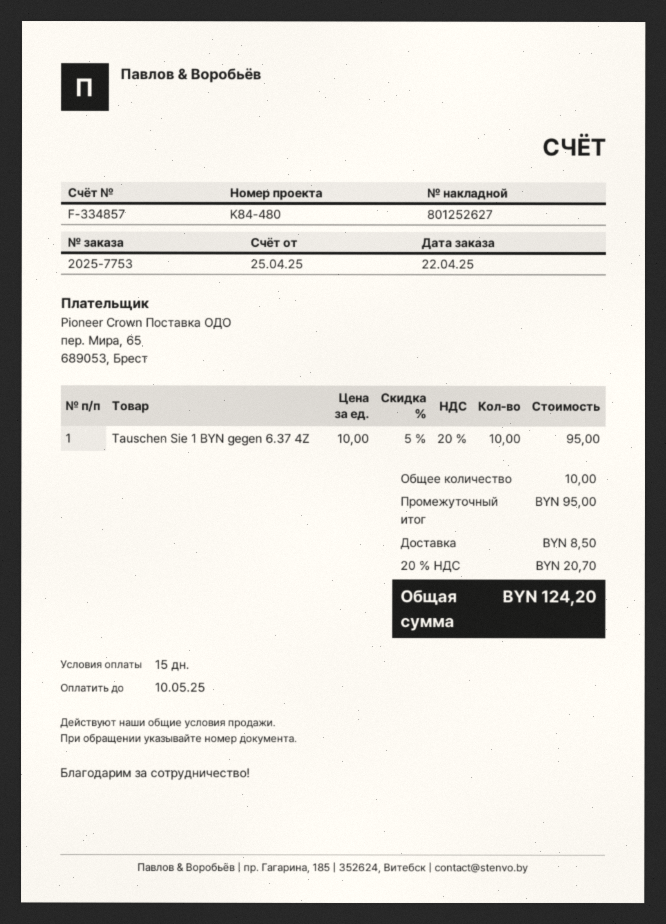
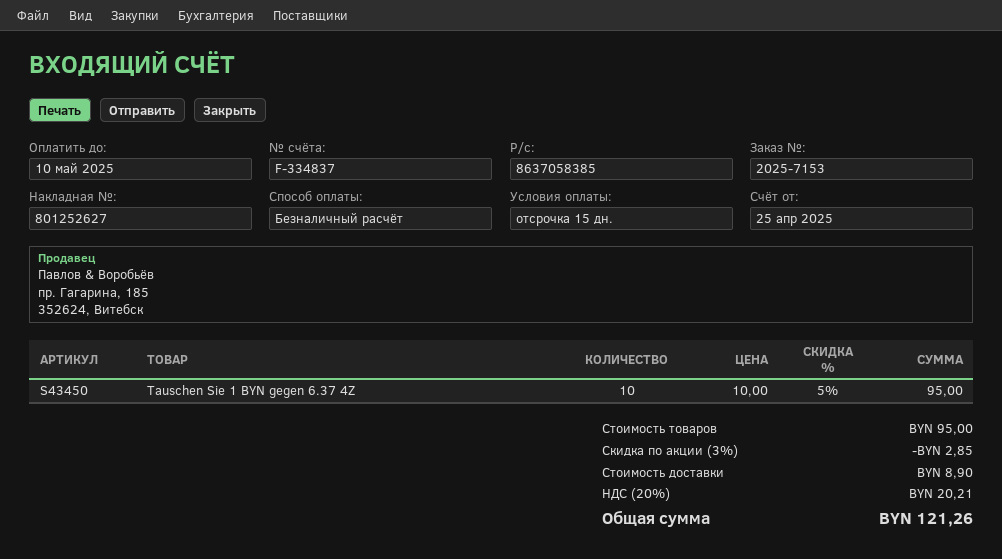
order number: 2025-7753 -> 2025-7153
invoice number: F-334857 -> F-334837
discount: none -> 3% = 2.85
shipping: 8.50 -> 8.90
tax: 20% = 20.70 -> 20% = 20.21
total: 124.20 -> 121.26

